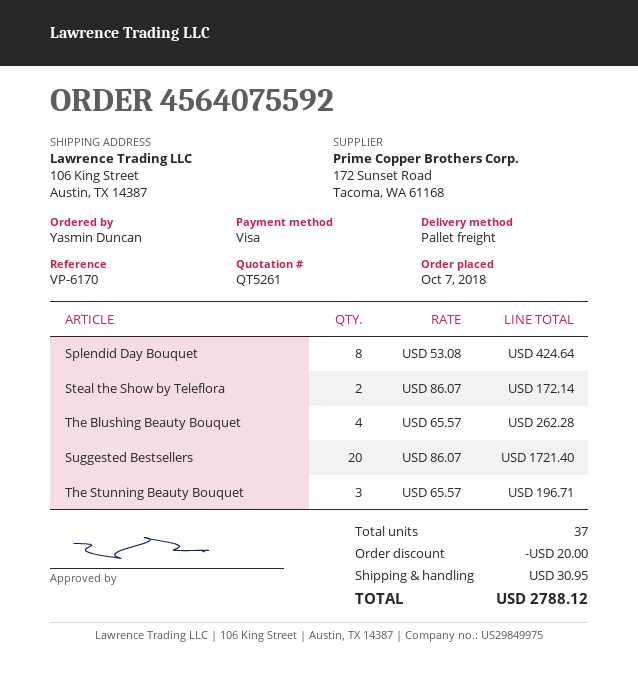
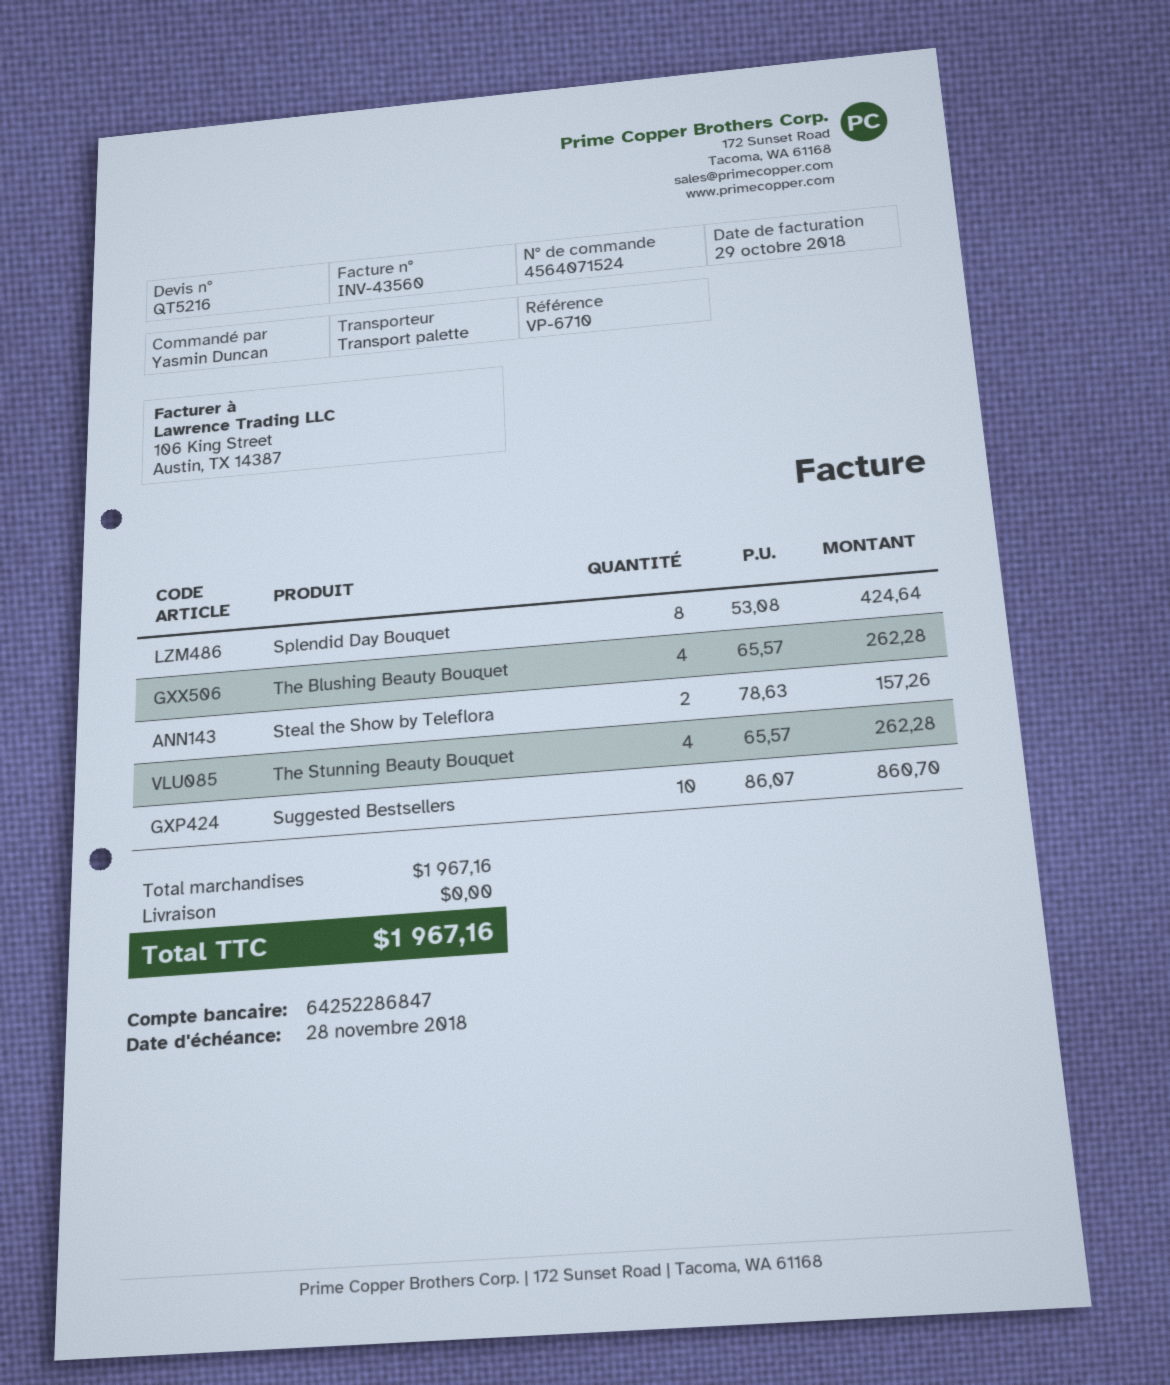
quote number: QT5261 -> QT5216
order number: 4564075592 -> 4564071524
reference: VP-6170 -> VP-6710
Steal the Show by Teleflora: 2 x 86.07 = 172.14 -> 2 x 78.63 = 157.26
Suggested Bestsellers: 20 x 86.07 = 1721.40 -> 10 x 86.07 = 860.70
The Stunning Beauty Bouquet: 3 x 65.57 = 196.71 -> 4 x 65.57 = 262.28
discount: 20.00 -> none
shipping: 30.95 -> 0.00
total: 2788.12 -> 1967.16

